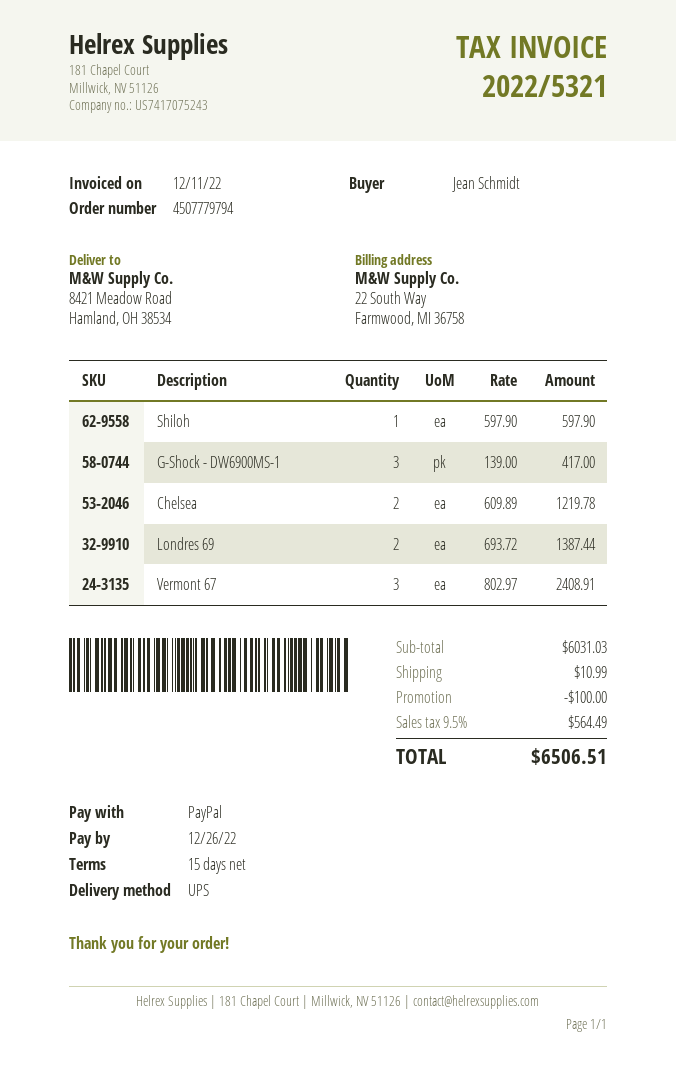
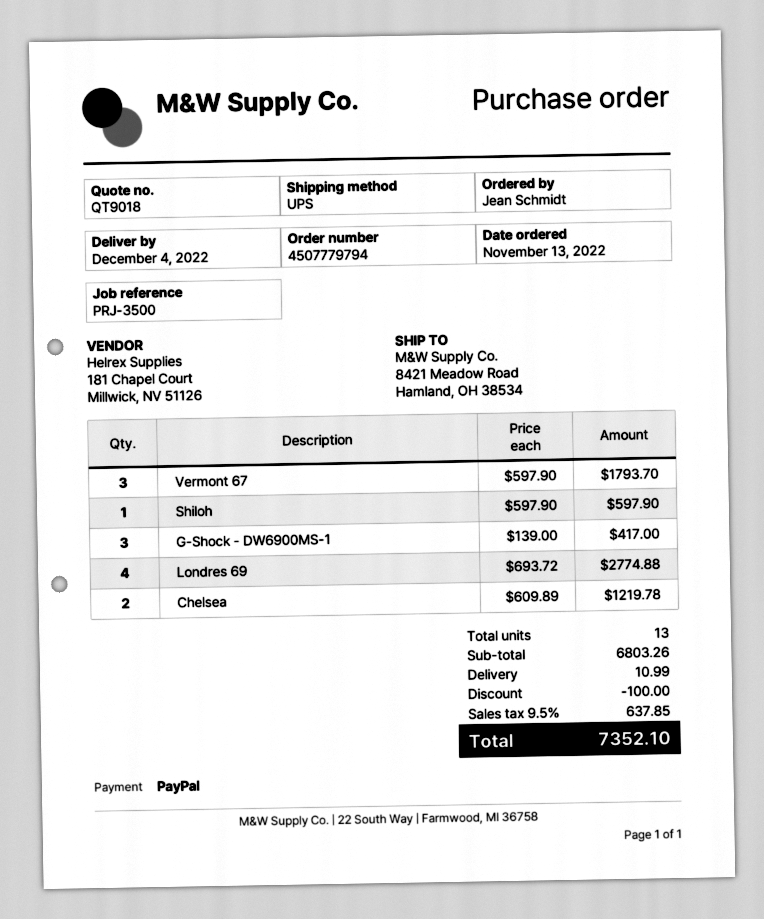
Londres 69: 2 x 693.72 = 1387.44 -> 4 x 693.72 = 2774.88
Vermont 67: 3 x 802.97 = 2408.91 -> 3 x 597.90 = 1793.70
subtotal: 6031.03 -> 6803.26
tax: 9.5% = 564.49 -> 9.5% = 637.85
total: 6506.51 -> 7352.10

